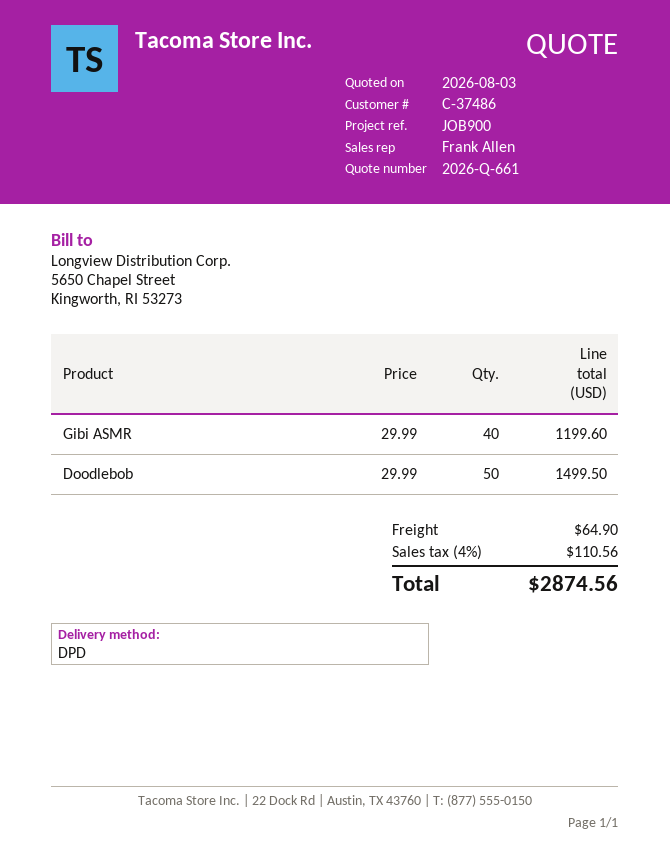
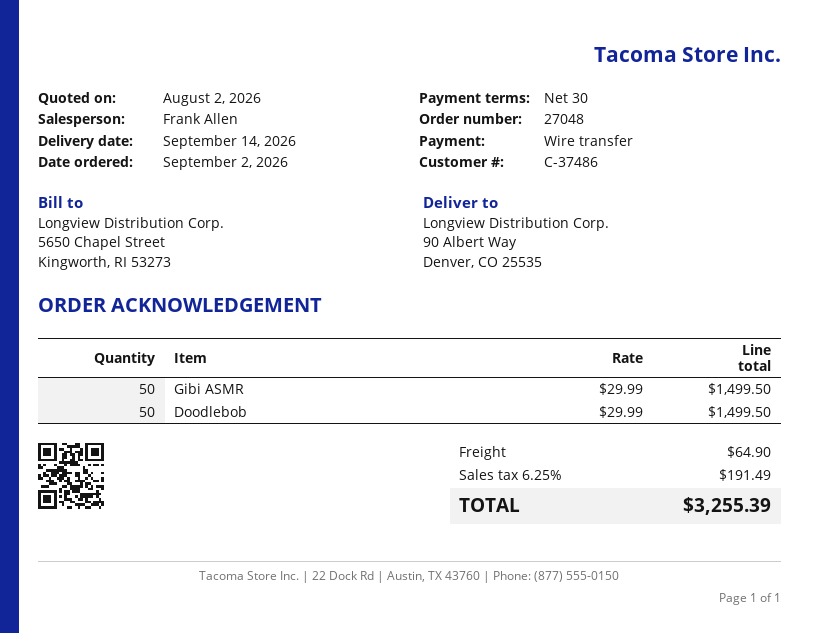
quote date: 2026-08-03 -> 2026-08-02
Gibi ASMR: 40 x 29.99 = 1199.60 -> 50 x 29.99 = 1499.50
tax: 4% = 110.56 -> 6.25% = 191.49
total: 2874.56 -> 3255.39

